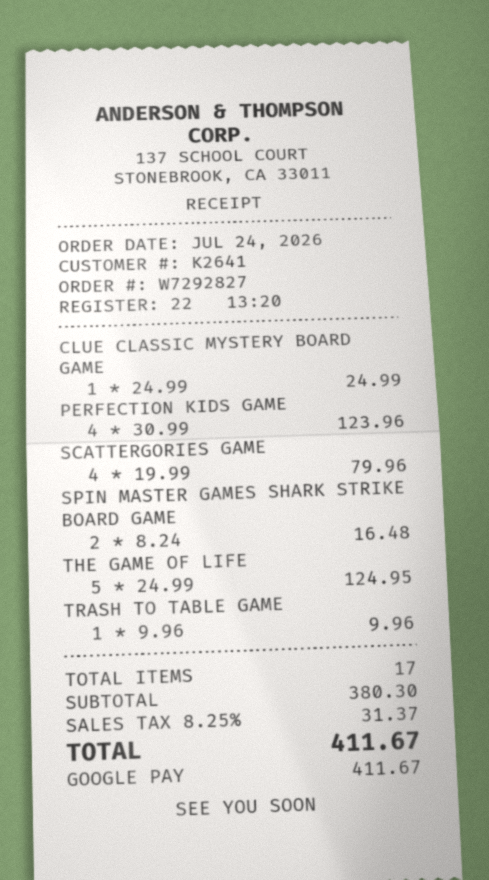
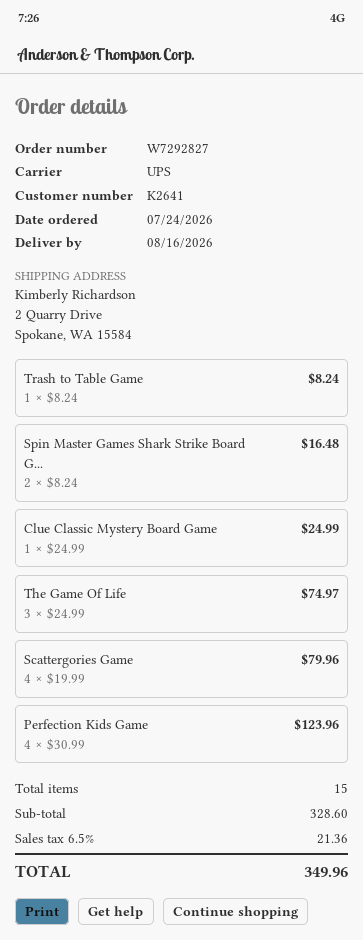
THE GAME OF LIFE: 5 x 24.99 = 124.95 -> 3 x 24.99 = 74.97
TRASH TO TABLE GAME: 1 x 9.96 = 9.96 -> 1 x 8.24 = 8.24
total quantity: 17 -> 15
subtotal: 380.30 -> 328.60
tax: 8.25% = 31.37 -> 6.5% = 21.36
total: 411.67 -> 349.96

